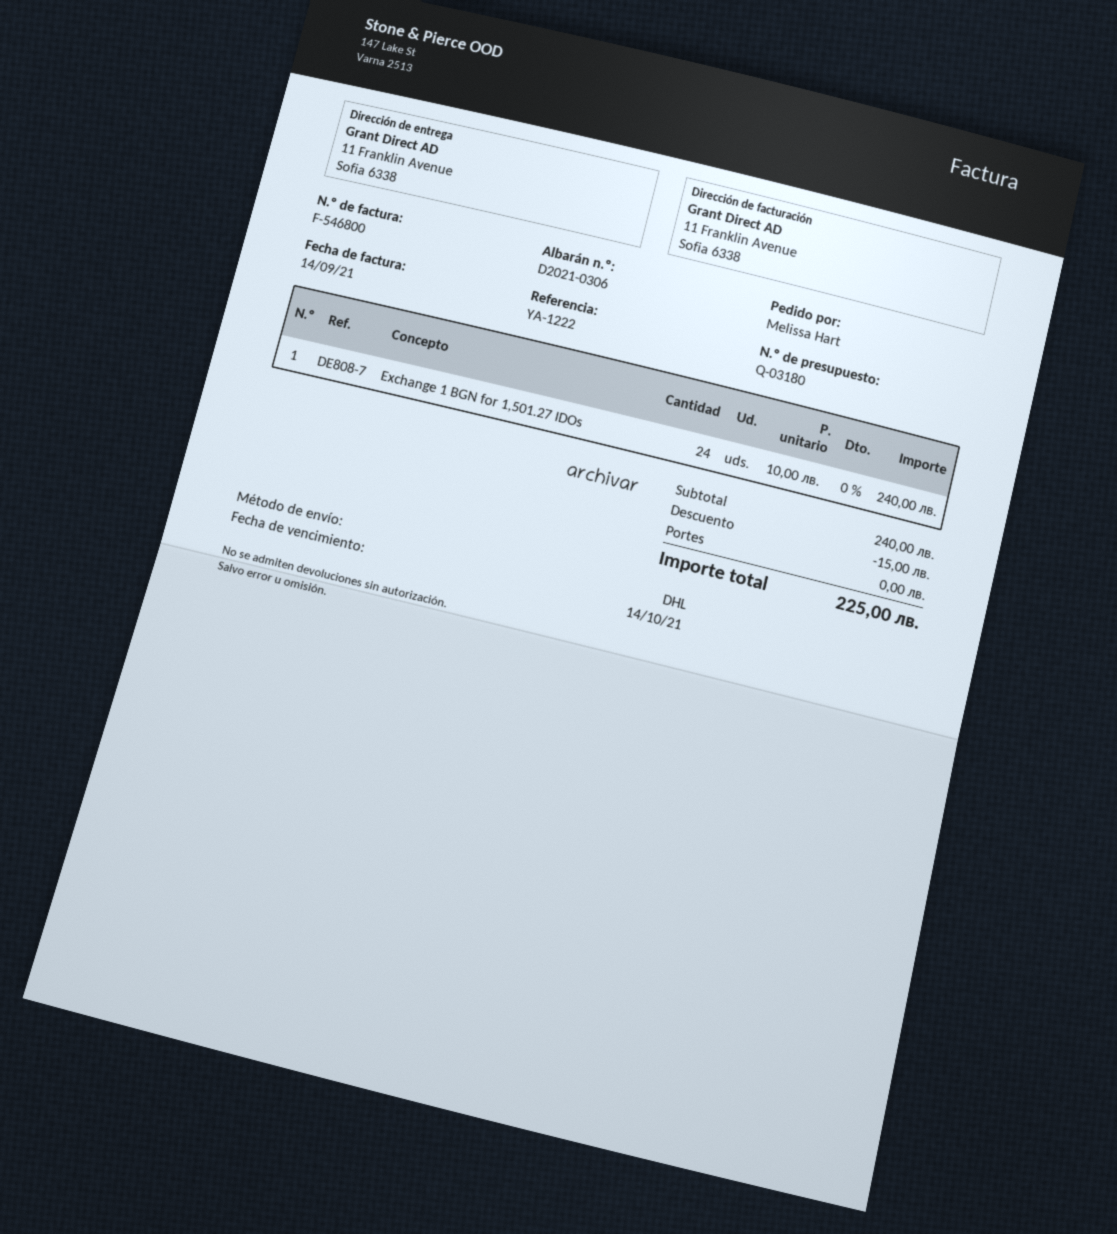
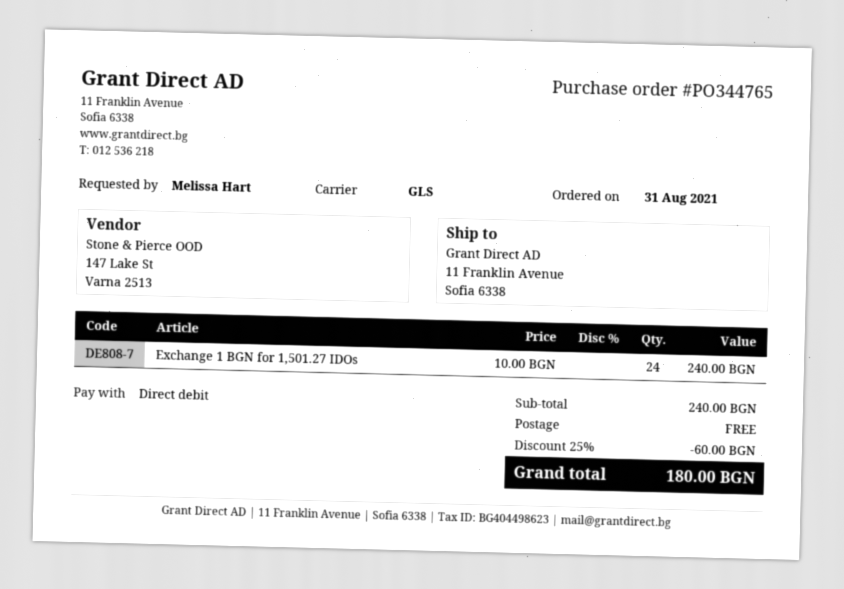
shipping method: DHL -> GLS
discount: 15.00 -> 60.00
total: 225.00 -> 180.00

